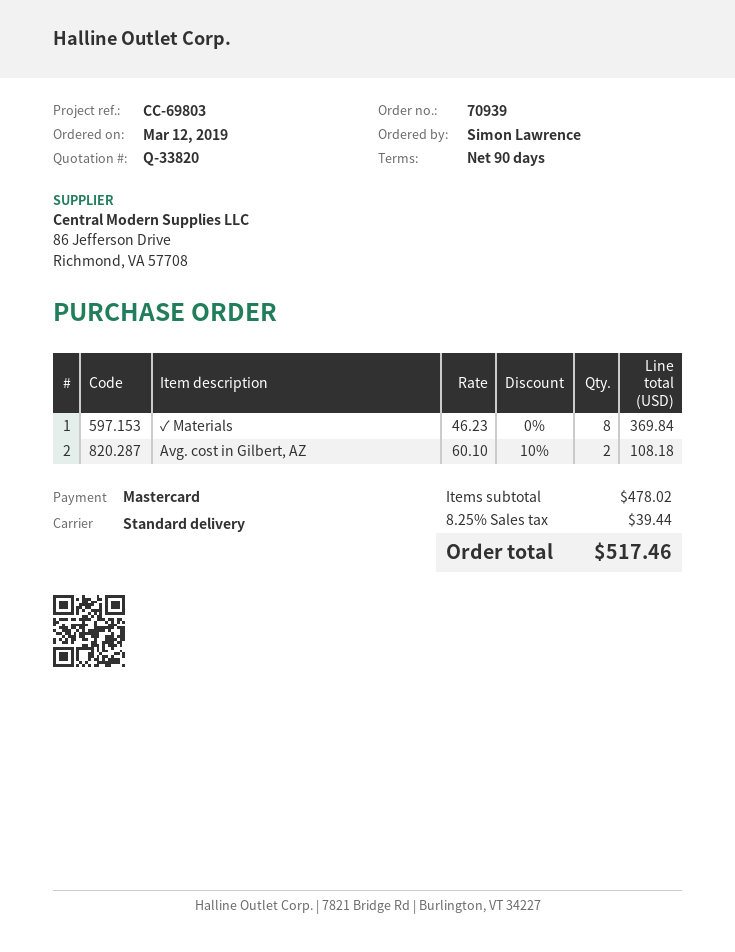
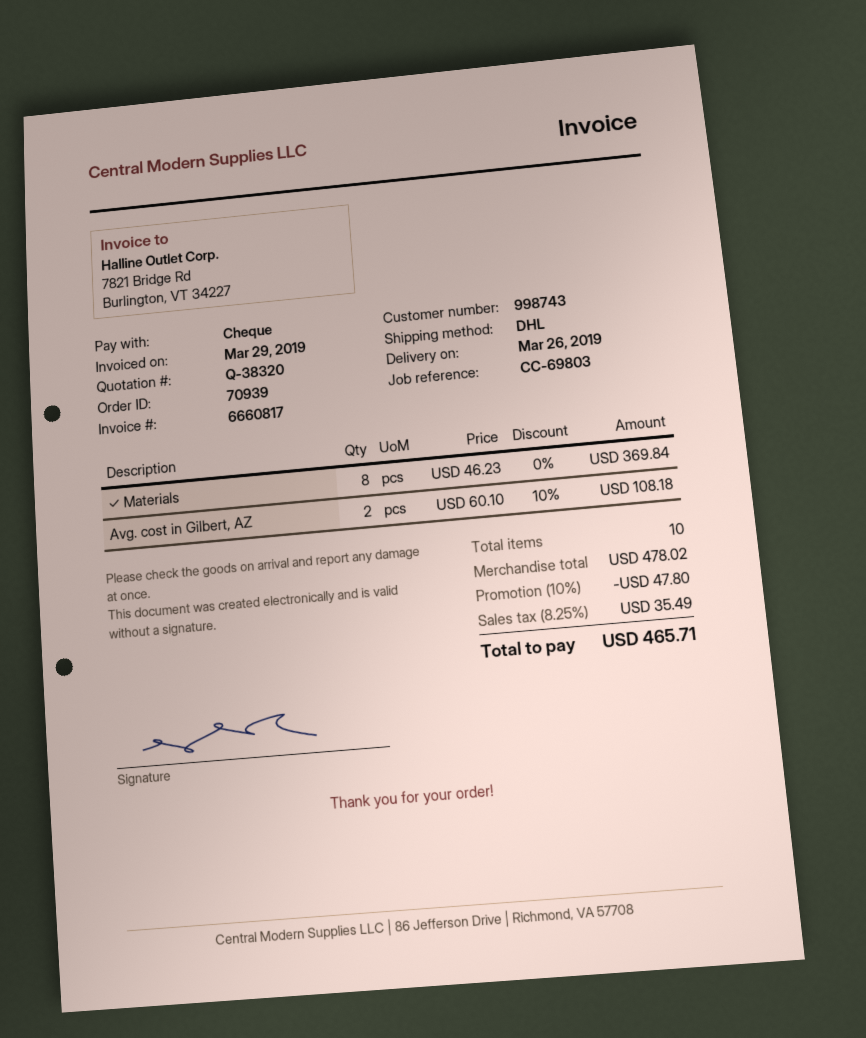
quote number: Q-33820 -> Q-38320
payment method: Mastercard -> cheque
shipping method: standard -> DHL
discount: none -> 10% = 47.80
tax: 8.25% = 39.44 -> 8.25% = 35.49
total: 517.46 -> 465.71

